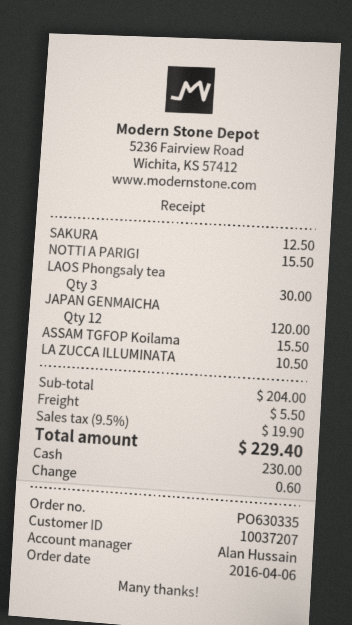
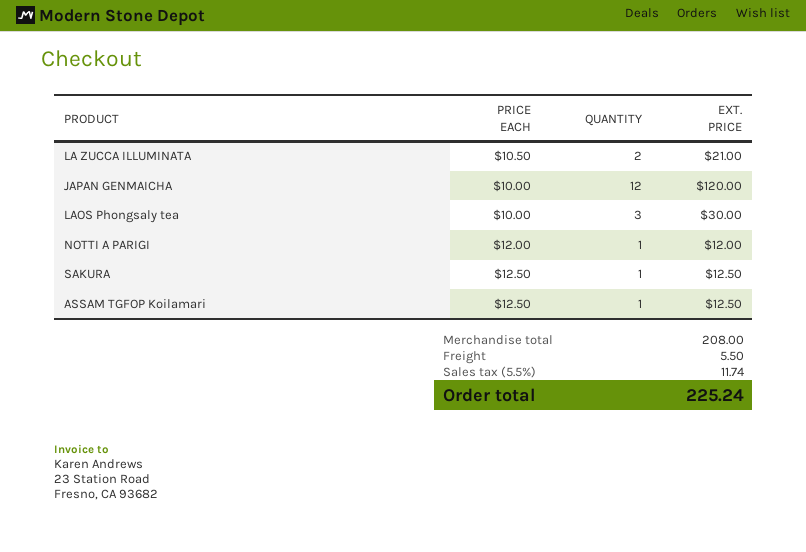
NOTTI A PARIGI: 1 for 15.50 -> 1 for 12.00
ASSAM TGFOP Koilama: 1 for 15.50 -> 1 for 12.50
LA ZUCCA ILLUMINATA: 1 for 10.50 -> 2 for 21.00
subtotal: 204.00 -> 208.00
tax: 9.5% = 19.90 -> 5.5% = 11.74
total: 229.40 -> 225.24

